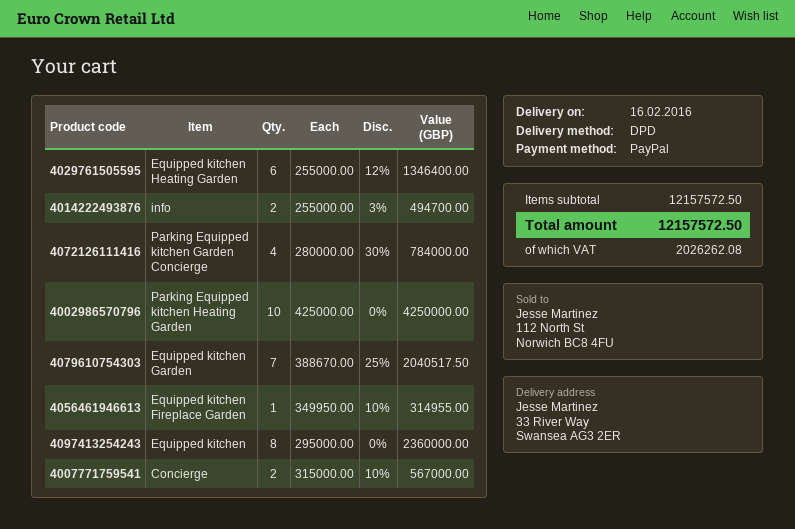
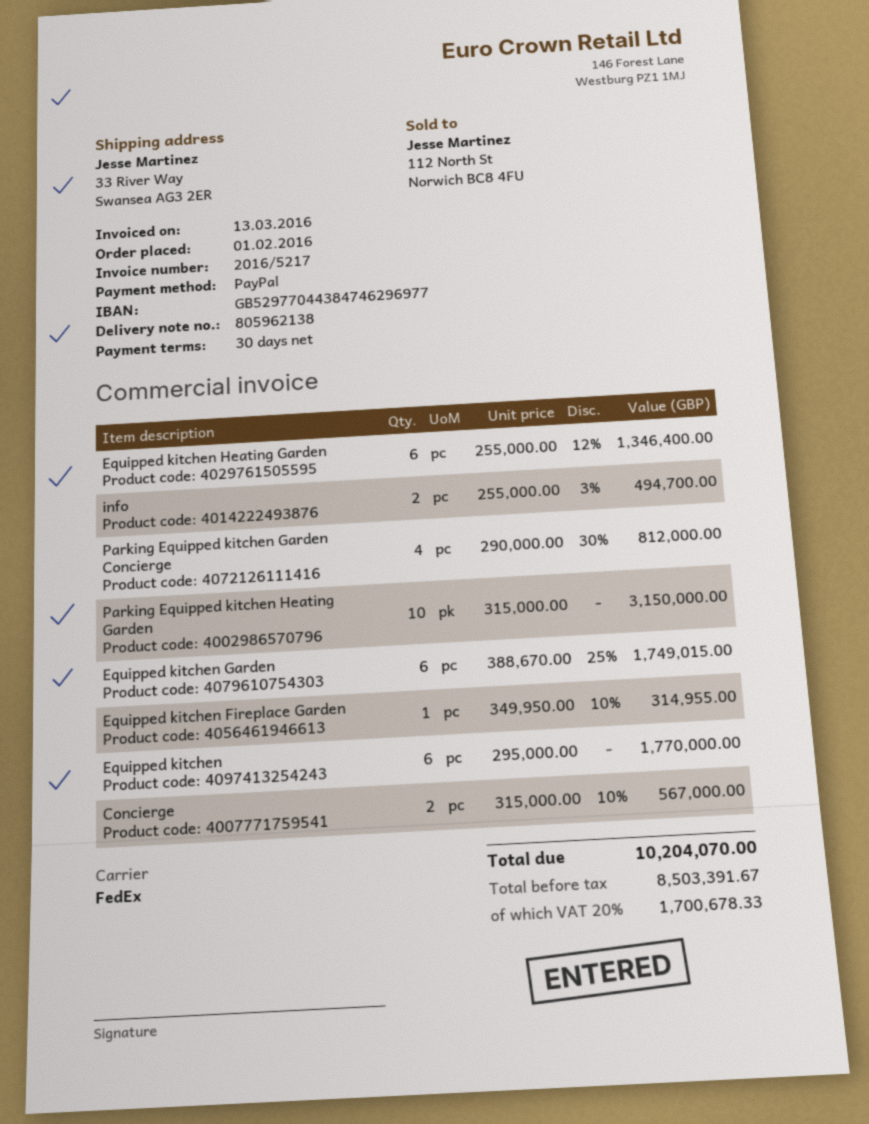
shipping method: DPD -> FedEx
Parking Equipped kitchen Garden Concierge: 4 x 280000.00 - 30% = 784000.00 -> 4 x 290000.00 - 30% = 812000.00
Parking Equipped kitchen Heating Garden: 10 x 425000.00 = 4250000.00 -> 10 x 315000.00 = 3150000.00
Equipped kitchen Garden: 7 x 388670.00 - 25% = 2040517.50 -> 6 x 388670.00 - 25% = 1749015.00
Equipped kitchen: 8 x 295000.00 = 2360000.00 -> 6 x 295000.00 = 1770000.00
tax: 2026262.08 -> 1700678.33
total: 12157572.50 -> 10204070.00

